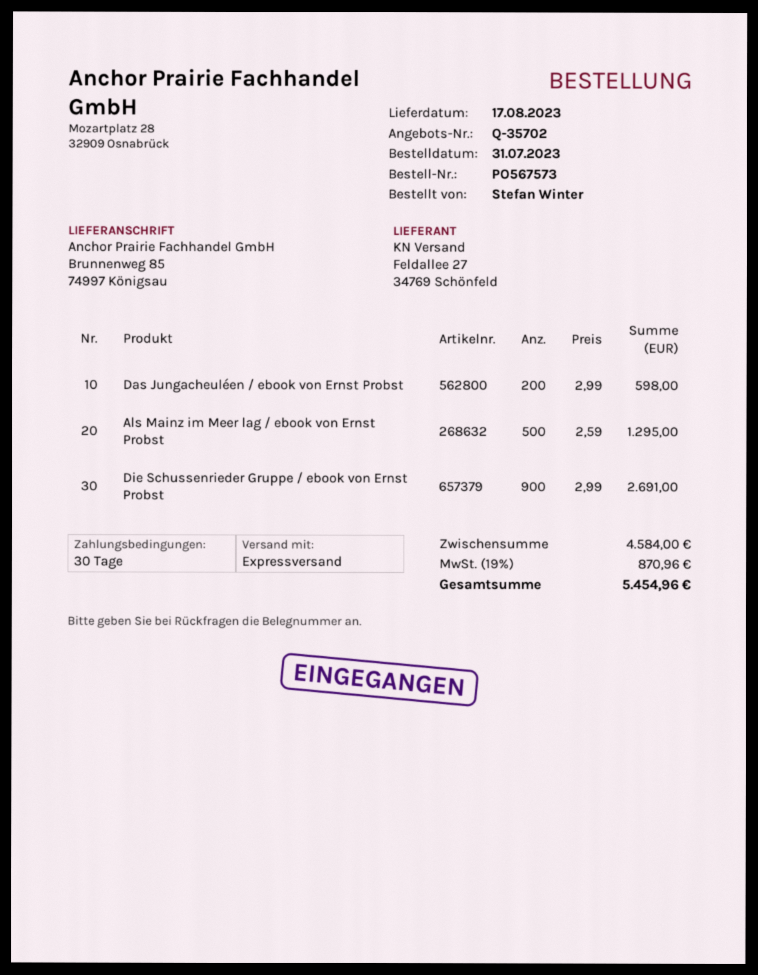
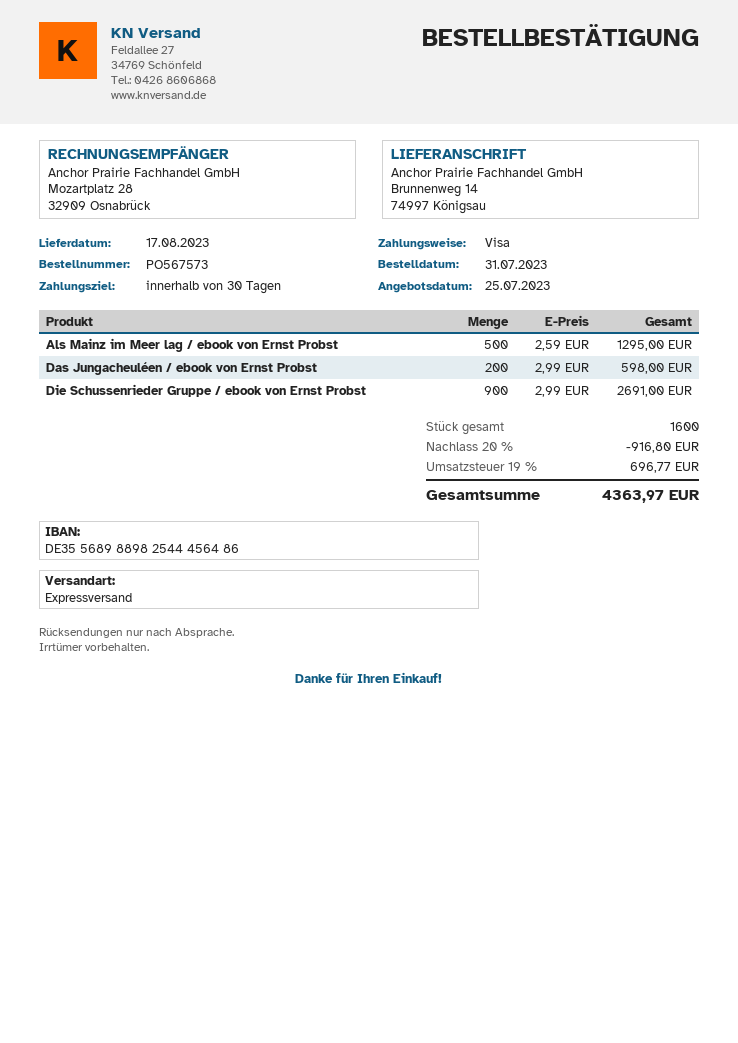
ship to: Brunnenweg 85, 74997 Königsau -> Brunnenweg 14, 74997 Königsau
discount: none -> 20% = 916.80
tax: 19% = 870.96 -> 19% = 696.77
total: 5454.96 -> 4363.97

